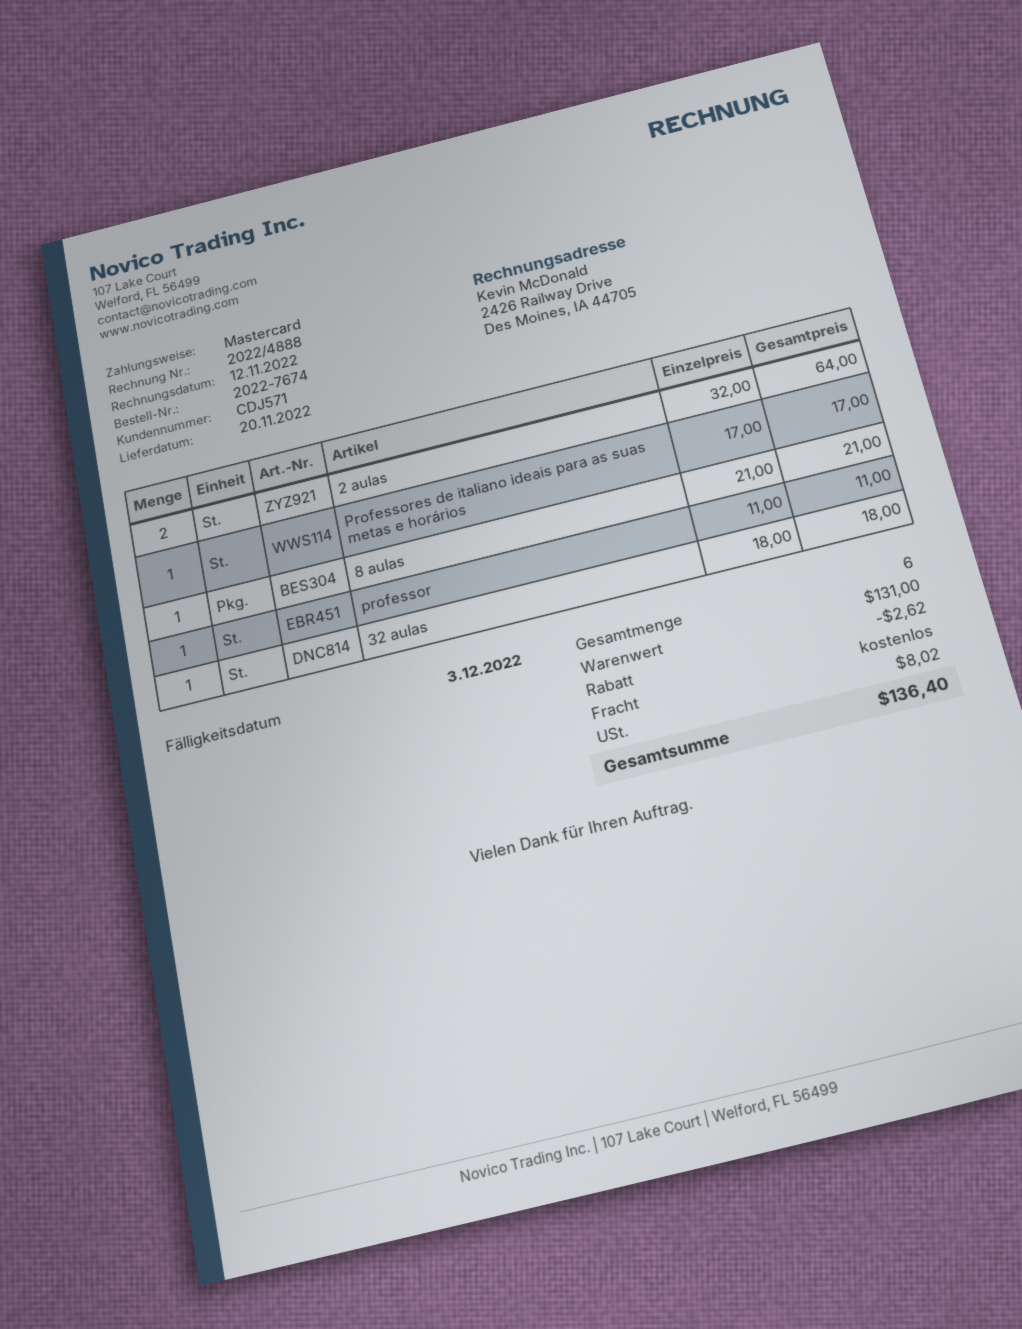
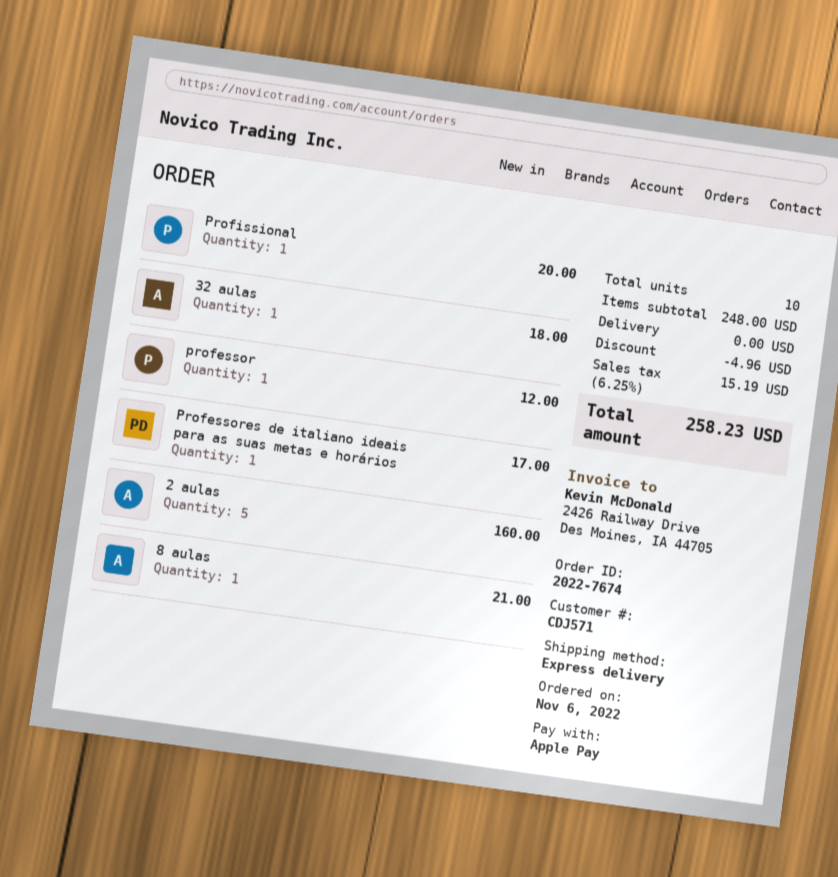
payment method: Mastercard -> Apple Pay
2 aulas: 2 for 64.00 -> 5 for 160.00
professor: 1 for 11.00 -> 1 for 12.00
Profissional: none -> 1 for 20.00
total quantity: 6 -> 10
subtotal: 131.00 -> 248.00
discount: 2.62 -> 4.96
tax: 8.02 -> 15.19
total: 136.40 -> 258.23

